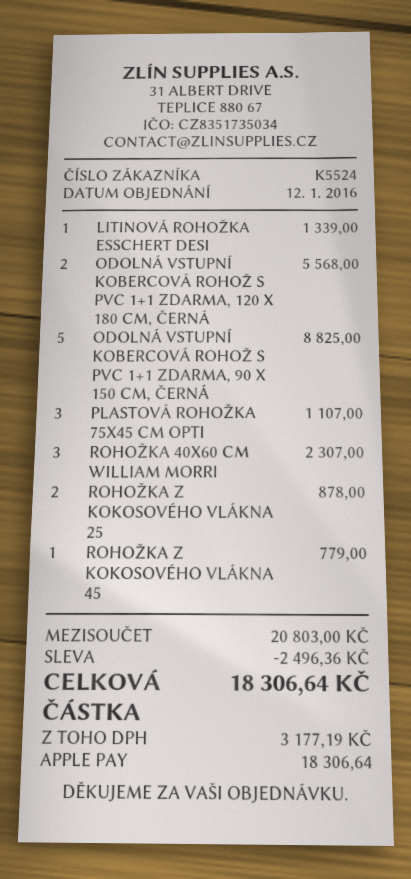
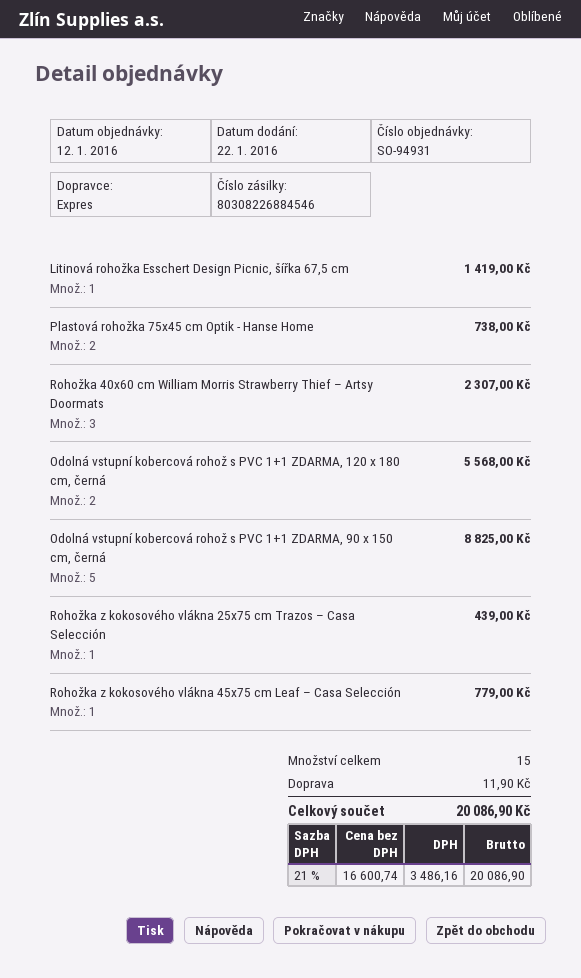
LITINOVÁ ROHOŽKA ESSCHERT DESI: 1 for 1339.00 -> 1 for 1419.00
PLASTOVÁ ROHOŽKA 75X45 CM OPTI: 3 for 1107.00 -> 2 for 738.00
ROHOŽKA Z KOKOSOVÉHO VLÁKNA 25: 2 for 878.00 -> 1 for 439.00
discount: 2496.36 -> none
shipping: none -> 11.90
tax: 3177.19 -> 3486.16
total: 18306.64 -> 20086.90

